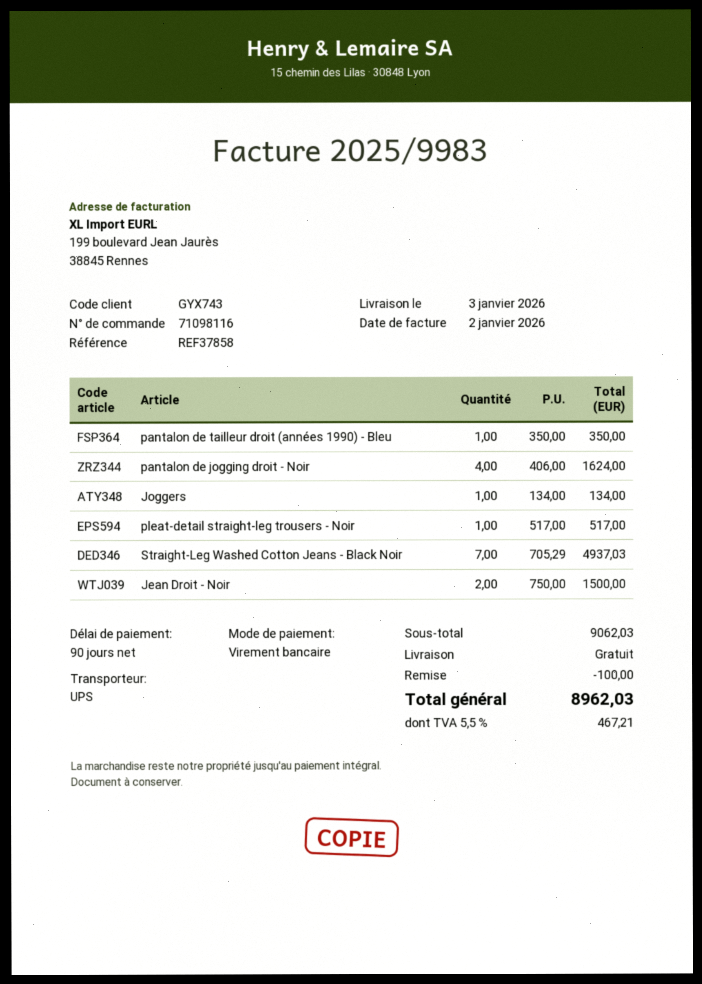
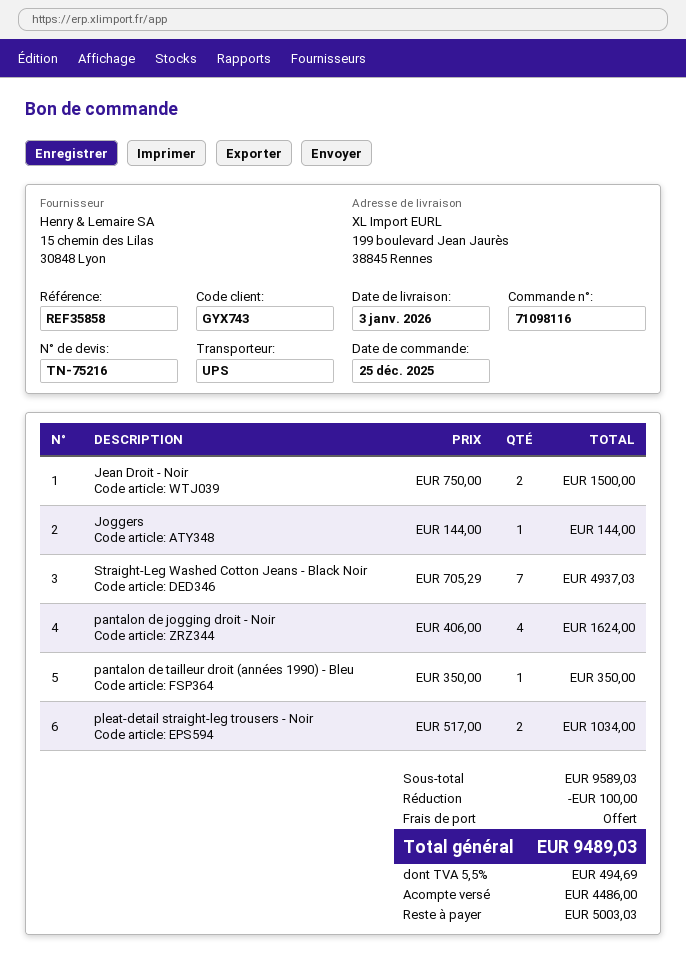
reference: REF37858 -> REF35858
Joggers: 1 x 134.00 = 134.00 -> 1 x 144.00 = 144.00
pleat-detail straight-leg trousers - Noir: 1 x 517.00 = 517.00 -> 2 x 517.00 = 1034.00
subtotal: 9062.03 -> 9589.03
tax: 5.5% = 467.21 -> 5.5% = 494.69
total: 8962.03 -> 9489.03

